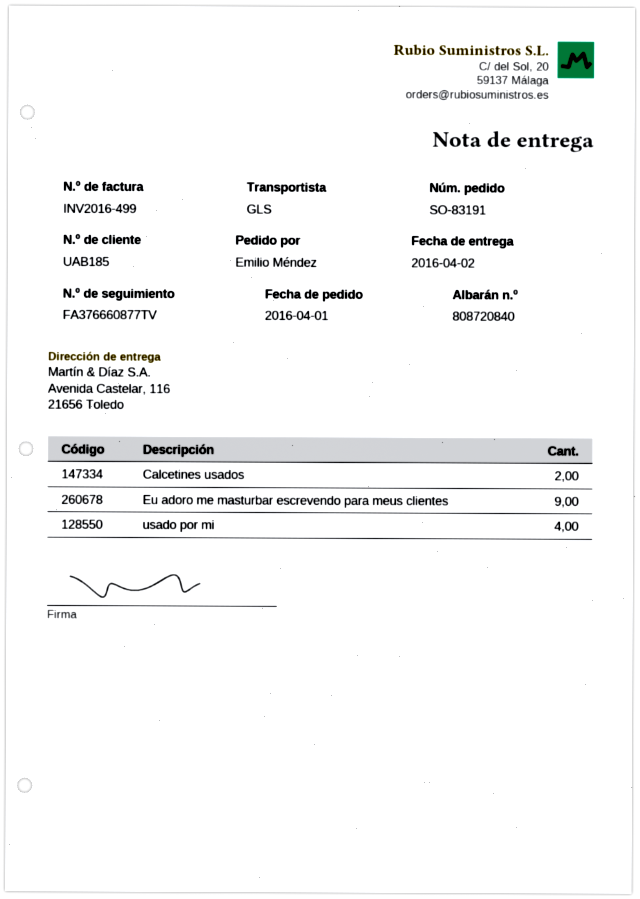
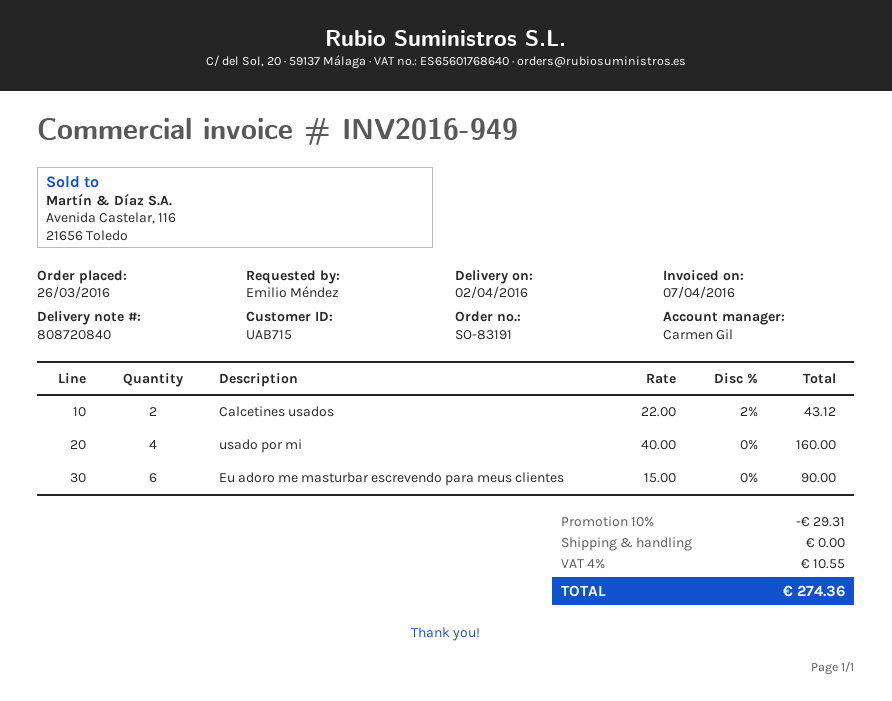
order date: 2016-04-01 -> 2016-03-26
invoice number: INV2016-499 -> INV2016-949
customer number: UAB185 -> UAB715
Eu adoro me masturbar escrevendo para meus clientes: 9 -> 6

